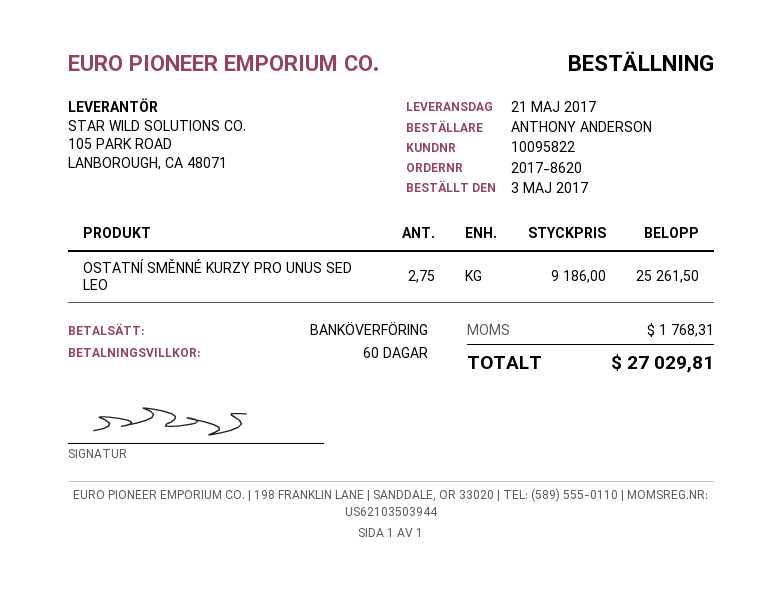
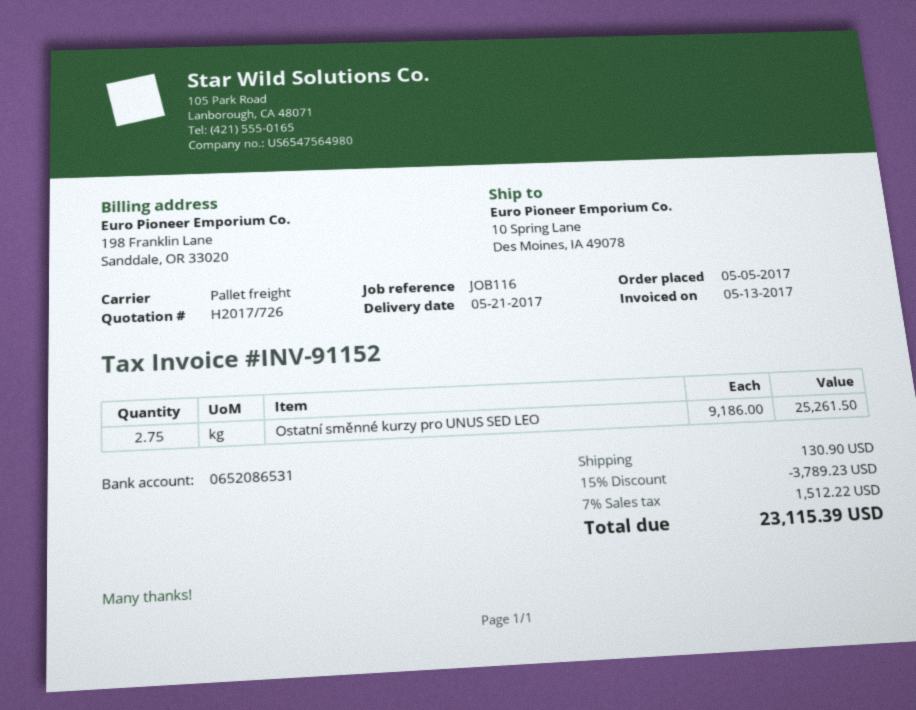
order date: 2017-05-03 -> 2017-05-05
discount: none -> 15% = 3789.23
shipping: none -> 130.90
tax: 1768.31 -> 1512.22
total: 27029.81 -> 23115.39

